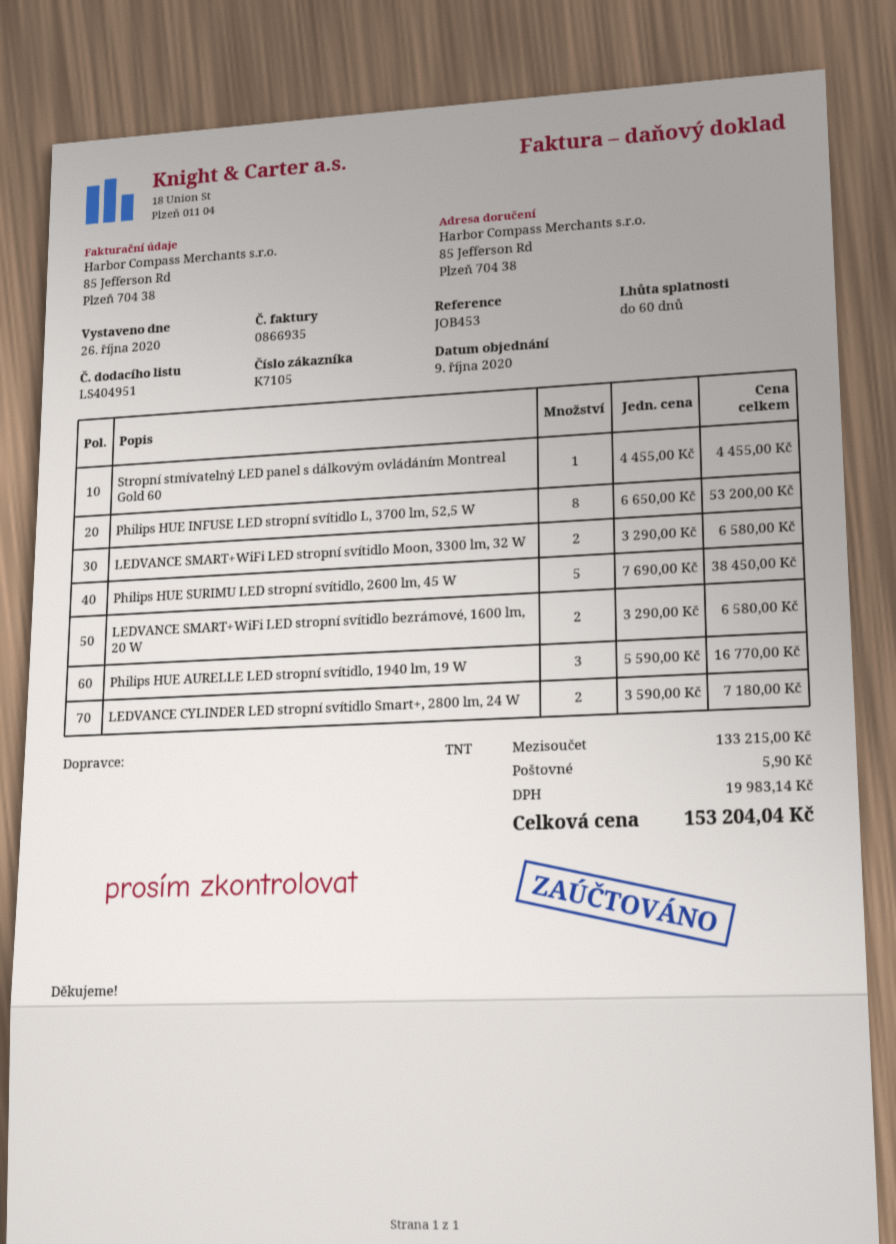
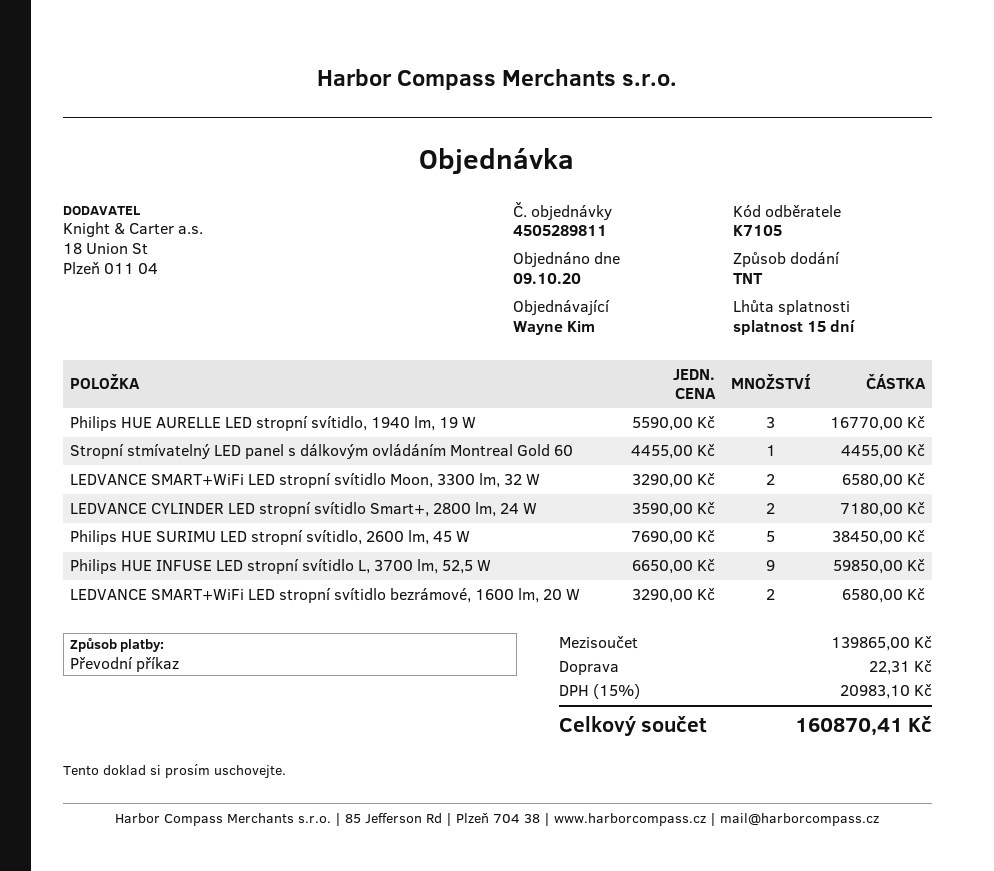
payment terms: 60 days -> 15 days
Philips HUE INFUSE LED stropní svítidlo L, 3700 lm, 52,5 W: 8 x 6650.00 = 53200.00 -> 9 x 6650.00 = 59850.00
subtotal: 133215.00 -> 139865.00
shipping: 5.90 -> 22.31
tax: 19983.14 -> 20983.10
total: 153204.04 -> 160870.41

